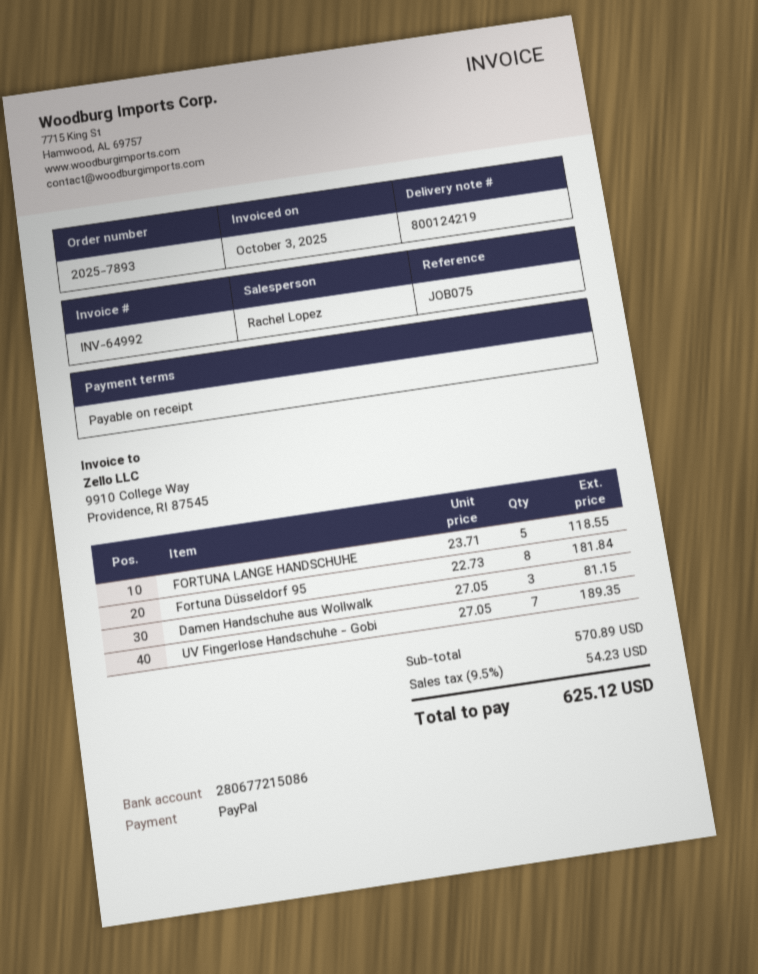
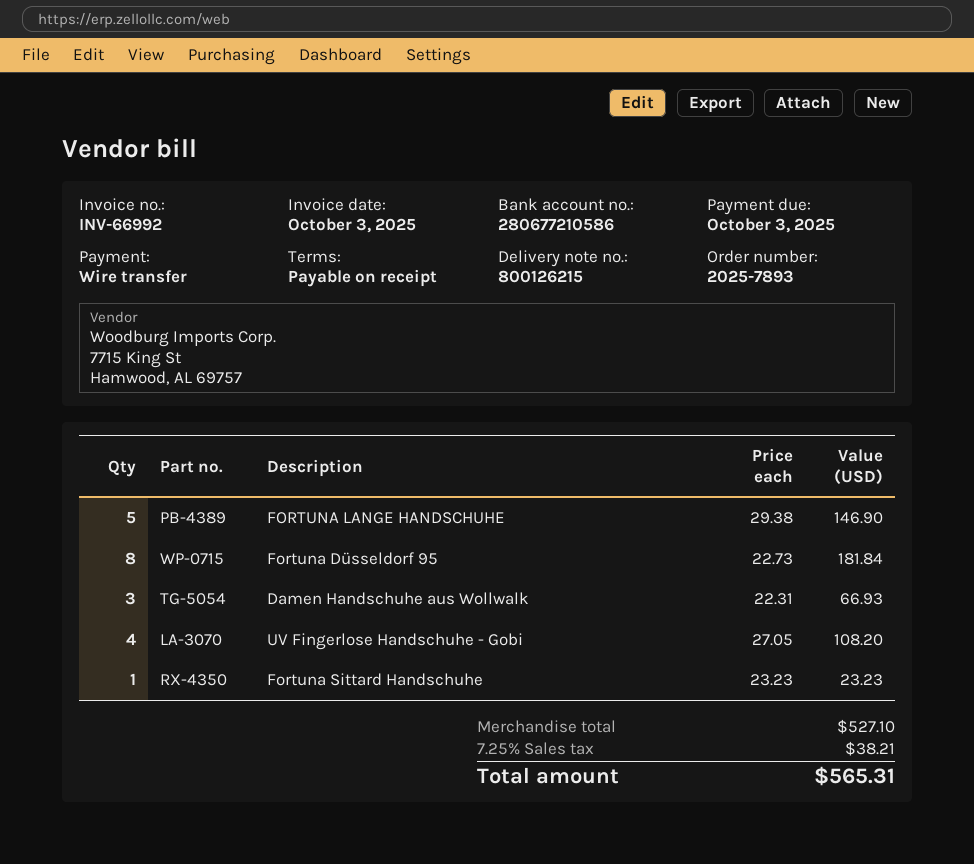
delivery note number: 800124219 -> 800126215
invoice number: INV-64992 -> INV-66992
payment method: PayPal -> bank transfer
bank account: 280677215086 -> 280677210586
FORTUNA LANGE HANDSCHUHE: 5 x 23.71 = 118.55 -> 5 x 29.38 = 146.90
Damen Handschuhe aus Wollwalk: 3 x 27.05 = 81.15 -> 3 x 22.31 = 66.93
UV Fingerlose Handschuhe - Gobi: 7 x 27.05 = 189.35 -> 4 x 27.05 = 108.20
Fortuna Sittard Handschuhe: none -> 1 x 23.23 = 23.23
subtotal: 570.89 -> 527.10
tax: 9.5% = 54.23 -> 7.25% = 38.21
total: 625.12 -> 565.31

